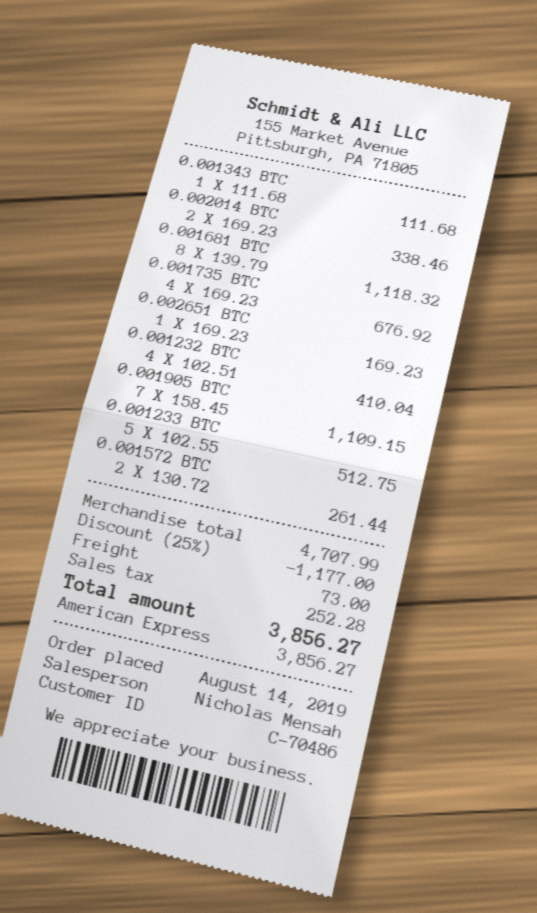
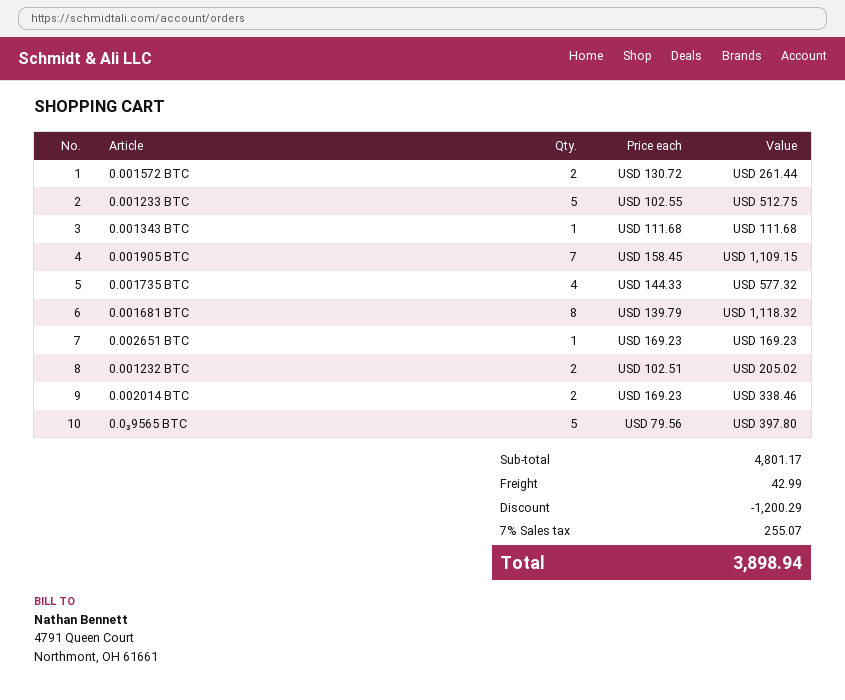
0.001735 BTC: 4 x 169.23 = 676.92 -> 4 x 144.33 = 577.32
0.001232 BTC: 4 x 102.51 = 410.04 -> 2 x 102.51 = 205.02
0.0₃9565 BTC: none -> 5 x 79.56 = 397.80
subtotal: 4707.99 -> 4801.17
discount: 1177.00 -> 1200.29
shipping: 73.00 -> 42.99
tax: 252.28 -> 255.07
total: 3856.27 -> 3898.94

